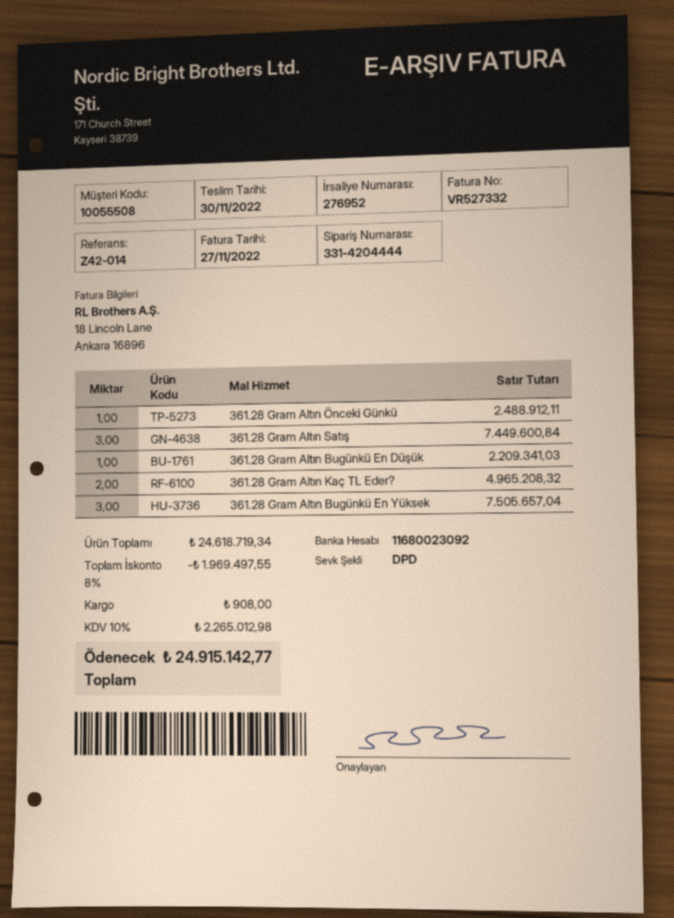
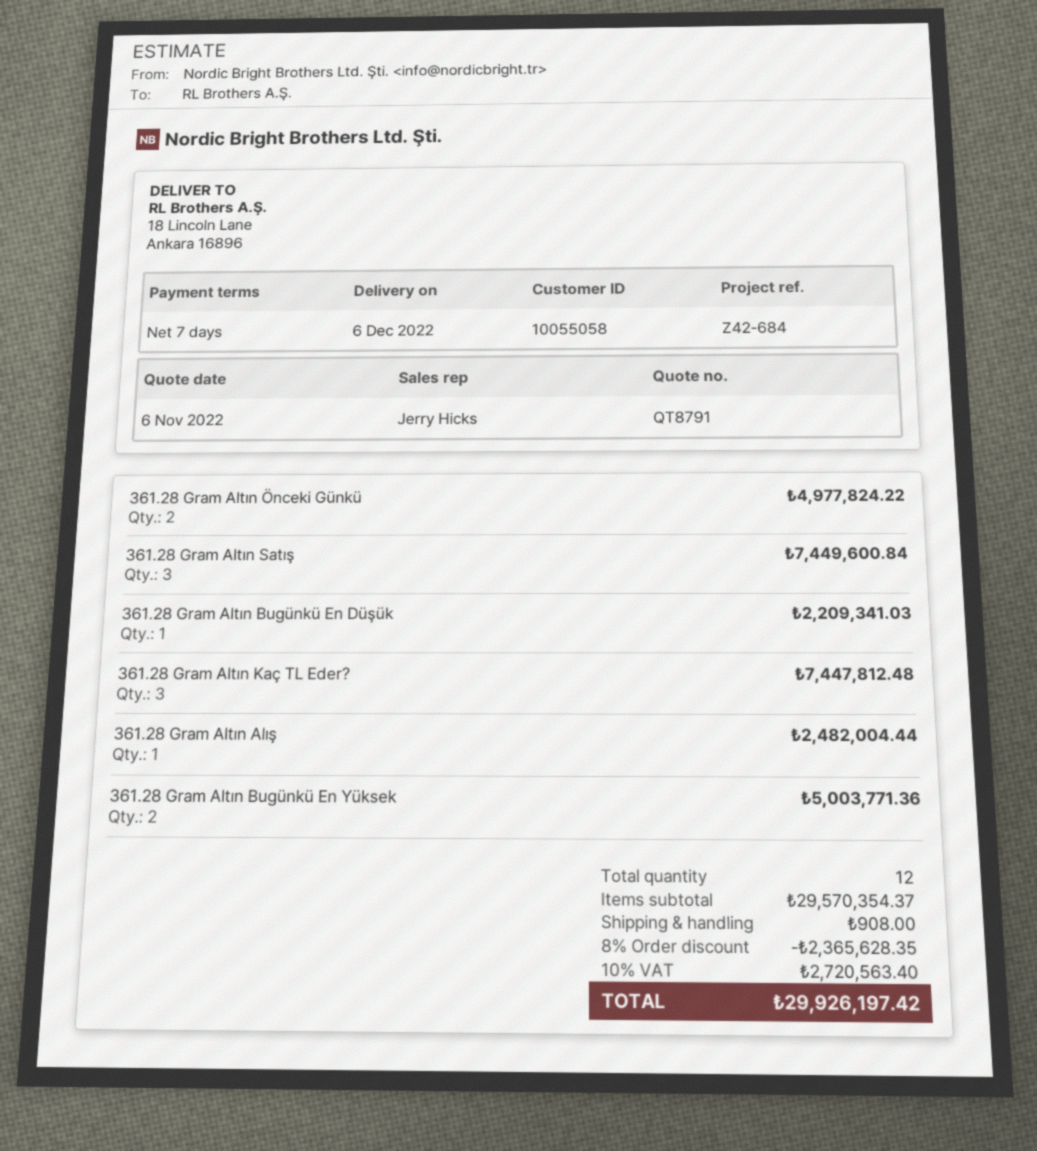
delivery date: 2022-11-30 -> 2022-12-06
customer number: 10055508 -> 10055058
reference: Z42-014 -> Z42-684
361.28 Gram Altın Önceki Günkü: 1 for 2488912.11 -> 2 for 4977824.22
361.28 Gram Altın Kaç TL Eder?: 2 for 4965208.32 -> 3 for 7447812.48
361.28 Gram Altın Bugünkü En Yüksek: 3 for 7505657.04 -> 2 for 5003771.36
361.28 Gram Altın Alış: none -> 1 for 2482004.44
subtotal: 24618719.34 -> 29570354.37
discount: 8% = 1969497.55 -> 8% = 2365628.35
tax: 10% = 2265012.98 -> 10% = 2720563.40
total: 24915142.77 -> 29926197.42

